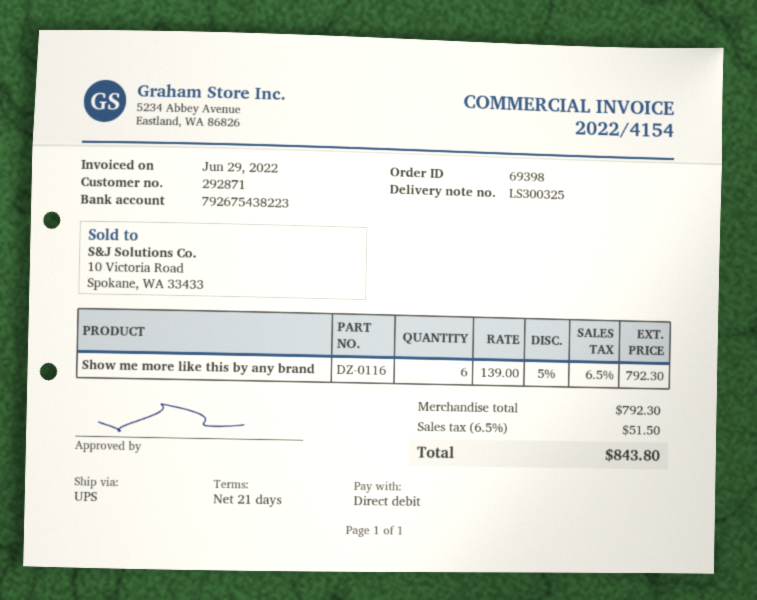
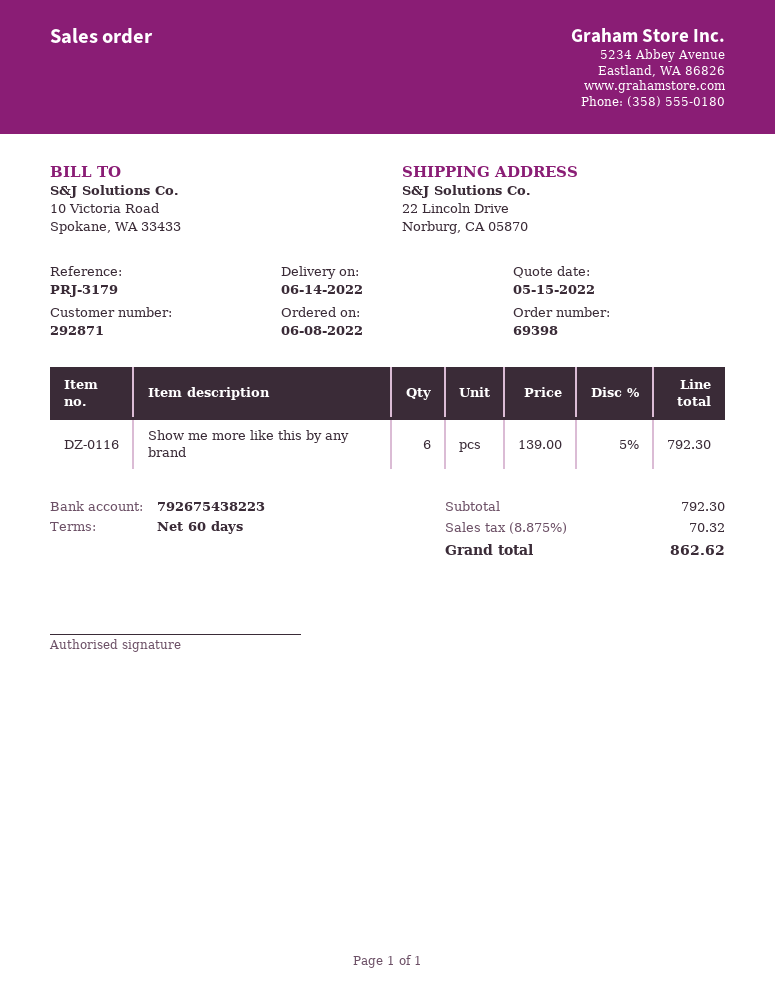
payment terms: 21 days -> 60 days
tax: 6.5% = 51.50 -> 8.875% = 70.32
total: 843.80 -> 862.62

